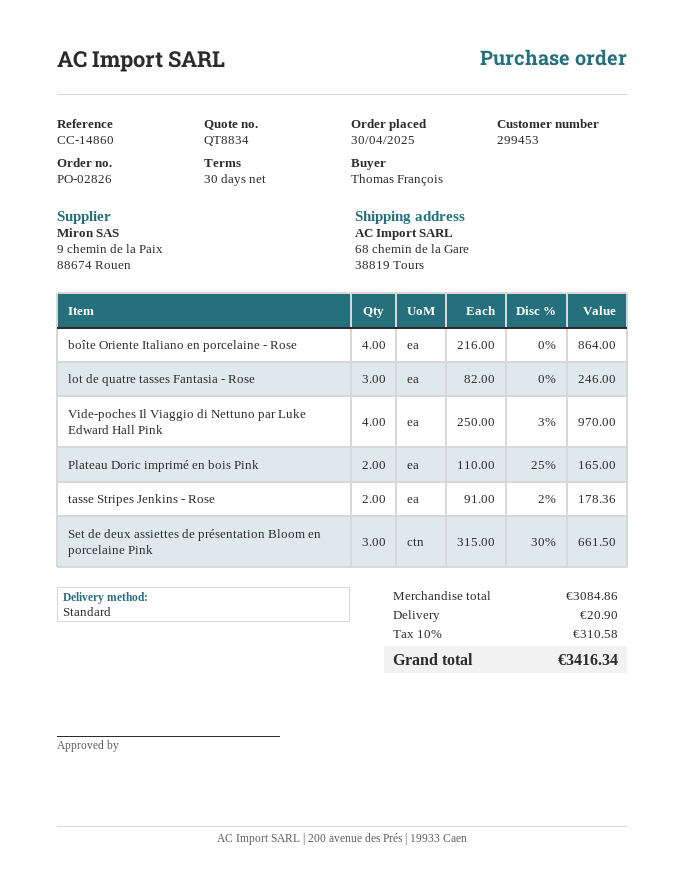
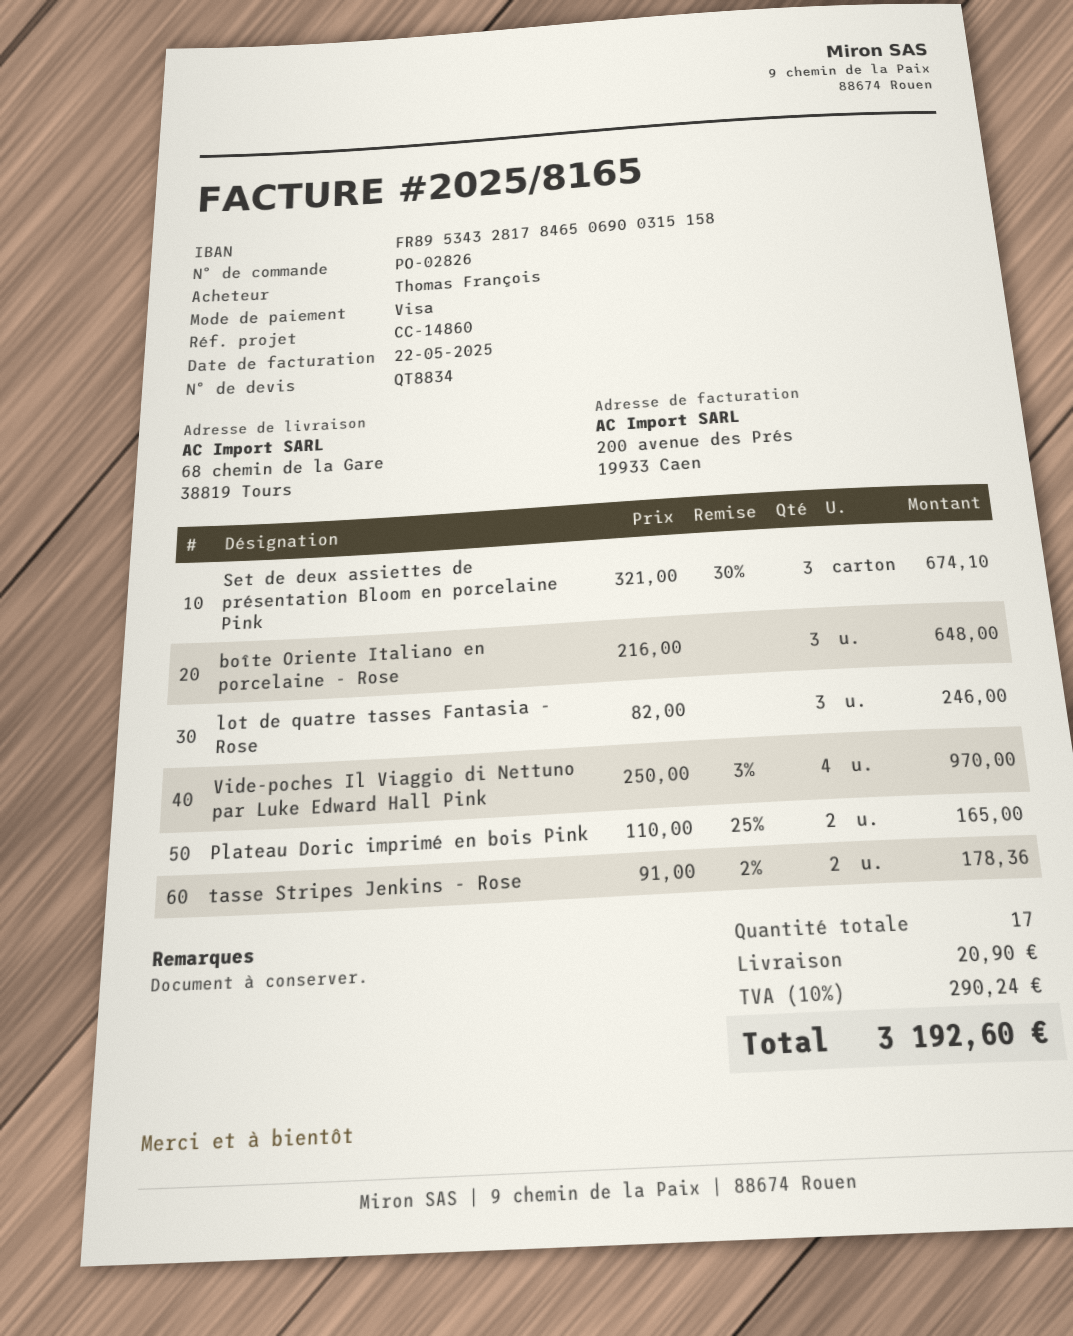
boîte Oriente Italiano en porcelaine - Rose: 4 x 216.00 = 864.00 -> 3 x 216.00 = 648.00
Set de deux assiettes de présentation Bloom en porcelaine Pink: 3 x 315.00 - 30% = 661.50 -> 3 x 321.00 - 30% = 674.10
tax: 10% = 310.58 -> 10% = 290.24
total: 3416.34 -> 3192.60

